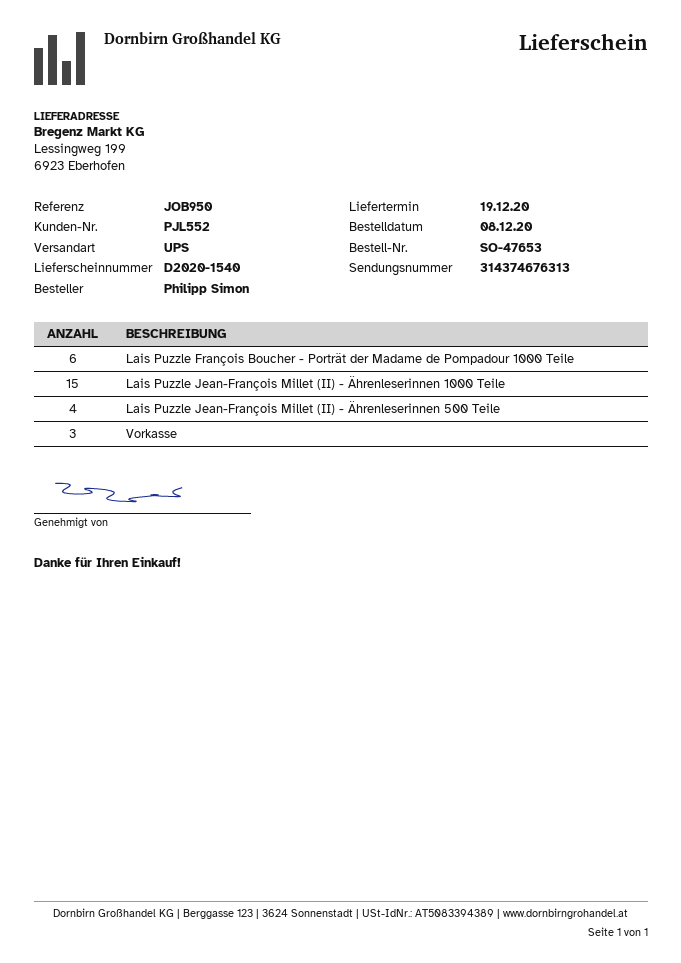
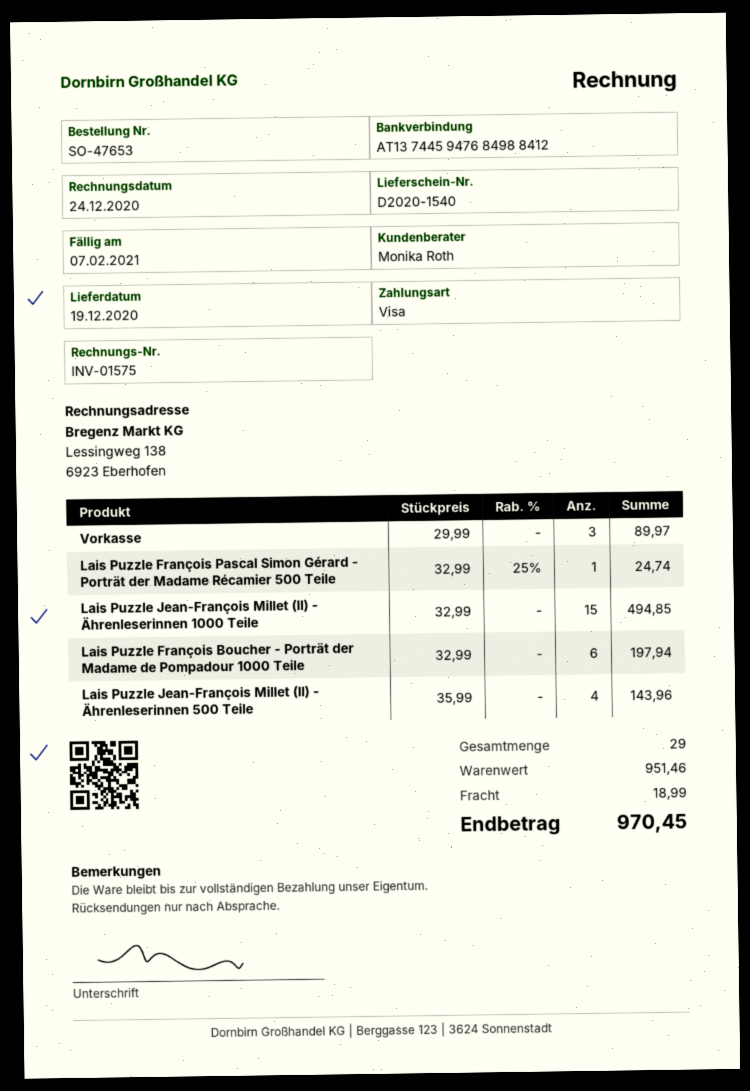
Lais Puzzle François Pascal Simon Gérard - Porträt der Madame Récamier 500 Teile: none -> 1

